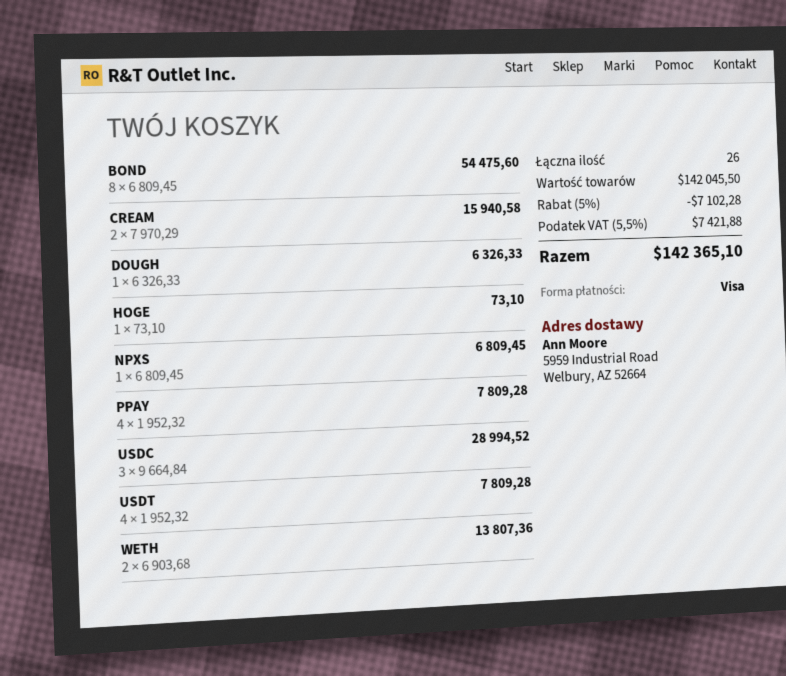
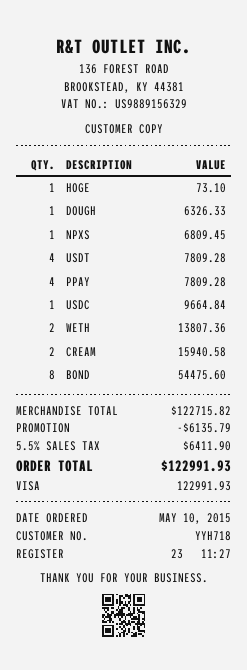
USDC: 3 for 28994.52 -> 1 for 9664.84
subtotal: 142045.50 -> 122715.82
discount: 7102.28 -> 6135.79
tax: 5.5% = 7421.88 -> 5.5% = 6411.90
total: 142365.10 -> 122991.93

